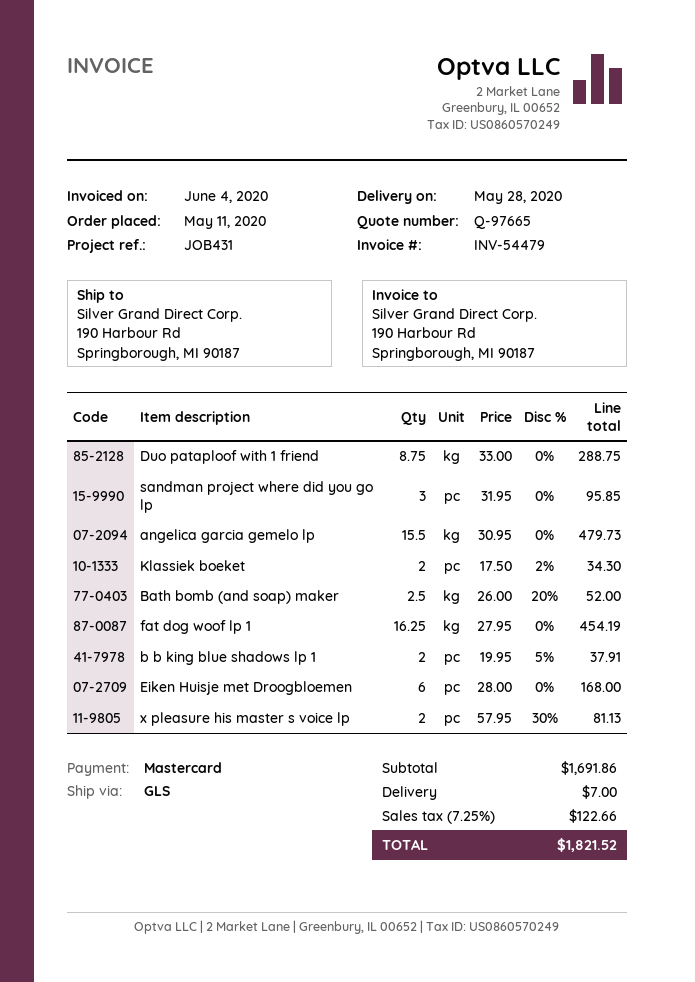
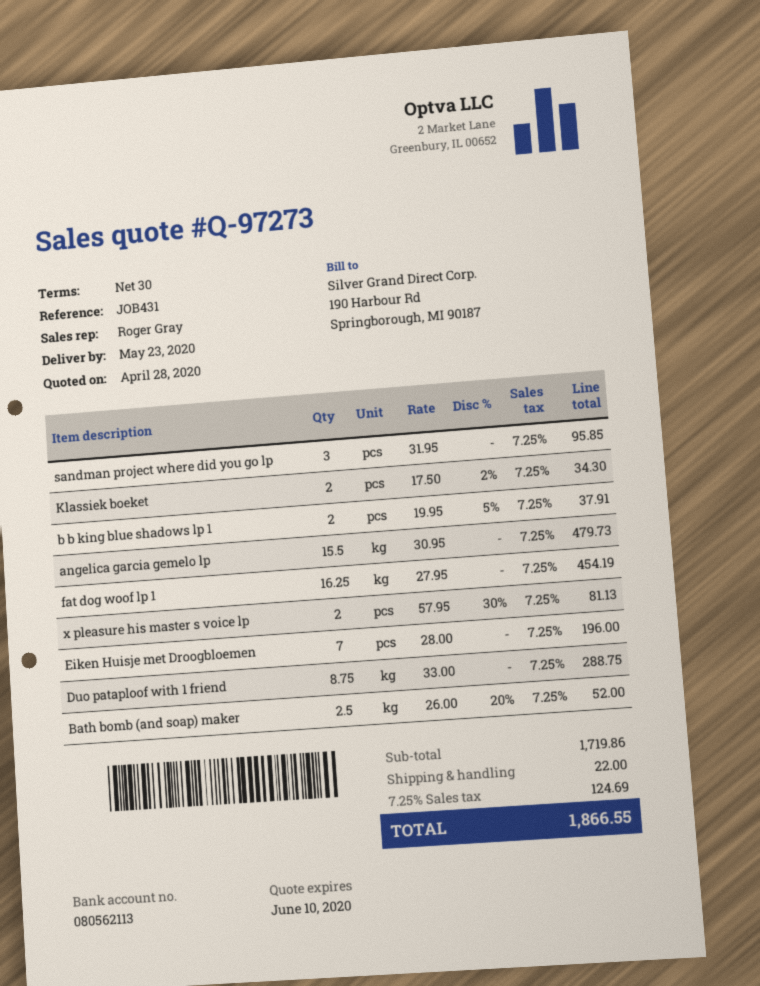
quote number: Q-97665 -> Q-97273
delivery date: 2020-05-28 -> 2020-05-23
Eiken Huisje met Droogbloemen: 6 x 28.00 = 168.00 -> 7 x 28.00 = 196.00
subtotal: 1691.86 -> 1719.86
shipping: 7.00 -> 22.00
tax: 7.25% = 122.66 -> 7.25% = 124.69
total: 1821.52 -> 1866.55

